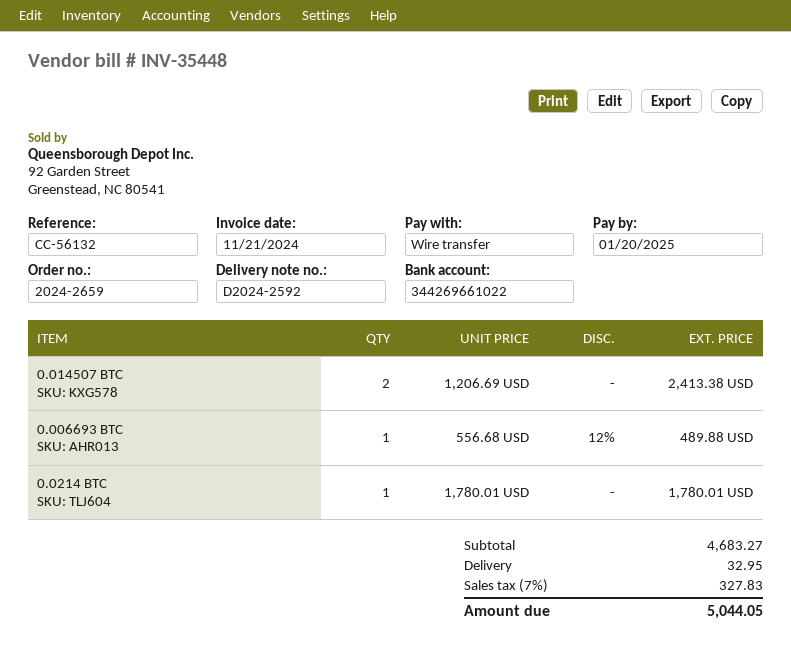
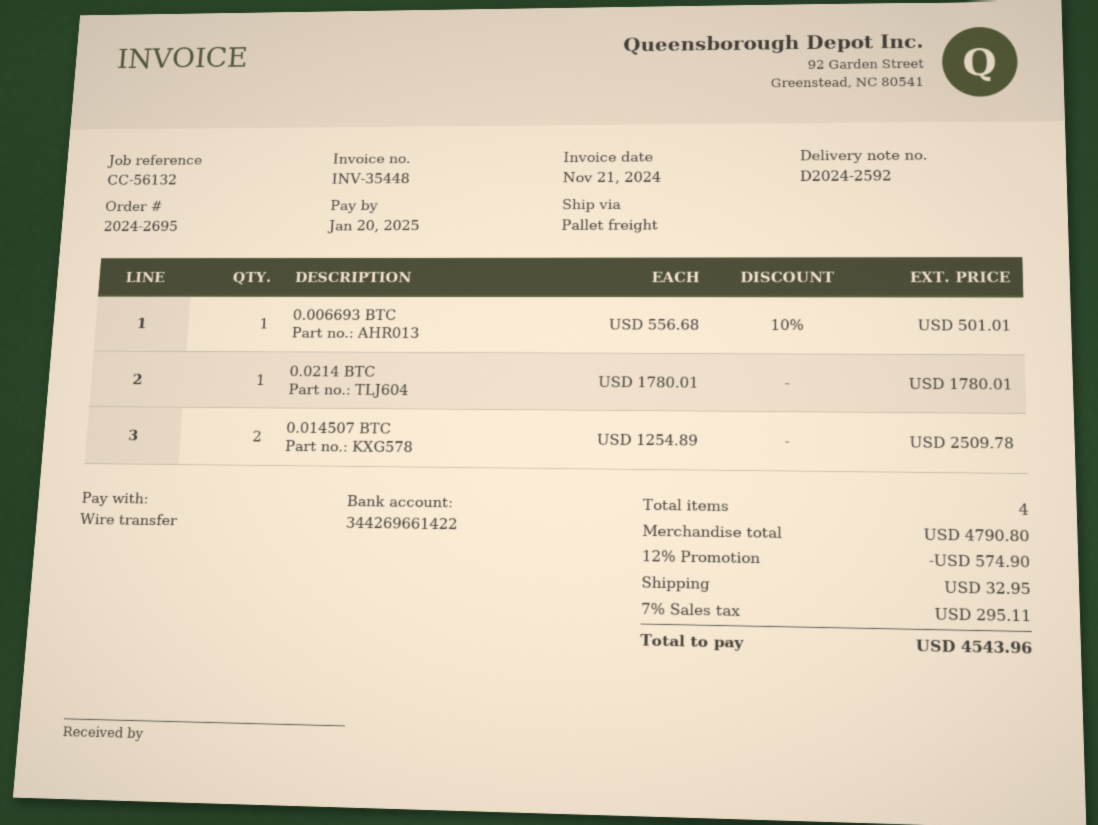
order number: 2024-2659 -> 2024-2695
bank account: 344269661022 -> 344269661422
0.014507 BTC: 2 x 1206.69 = 2413.38 -> 2 x 1254.89 = 2509.78
0.006693 BTC: 1 x 556.68 - 12% = 489.88 -> 1 x 556.68 - 10% = 501.01
subtotal: 4683.27 -> 4790.80
discount: none -> 12% = 574.90
tax: 7% = 327.83 -> 7% = 295.11
total: 5044.05 -> 4543.96

